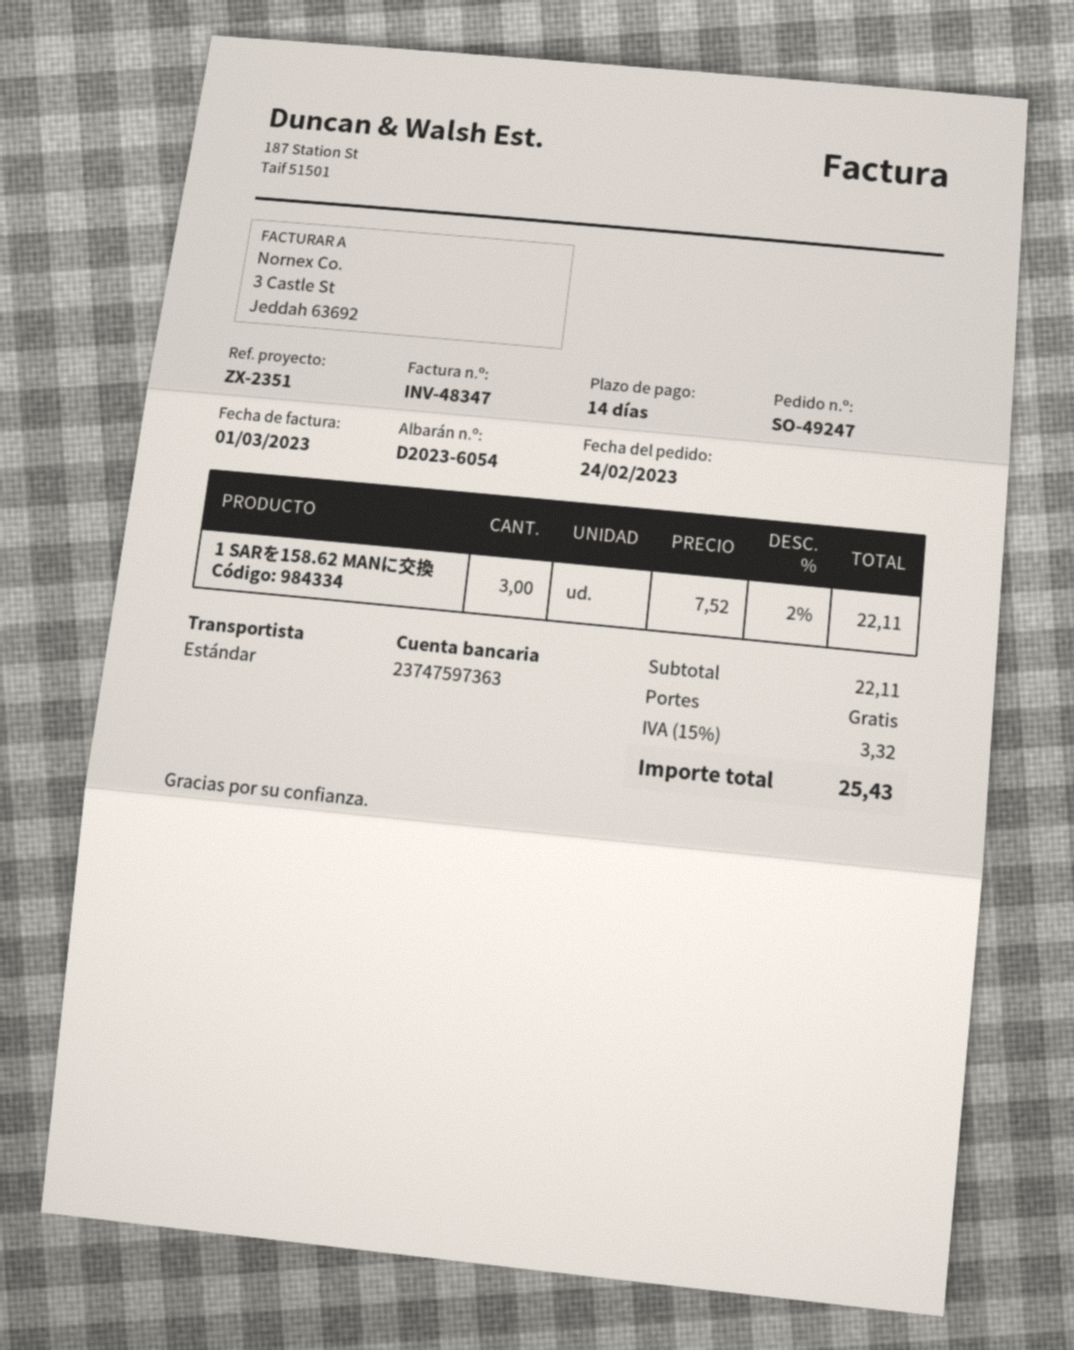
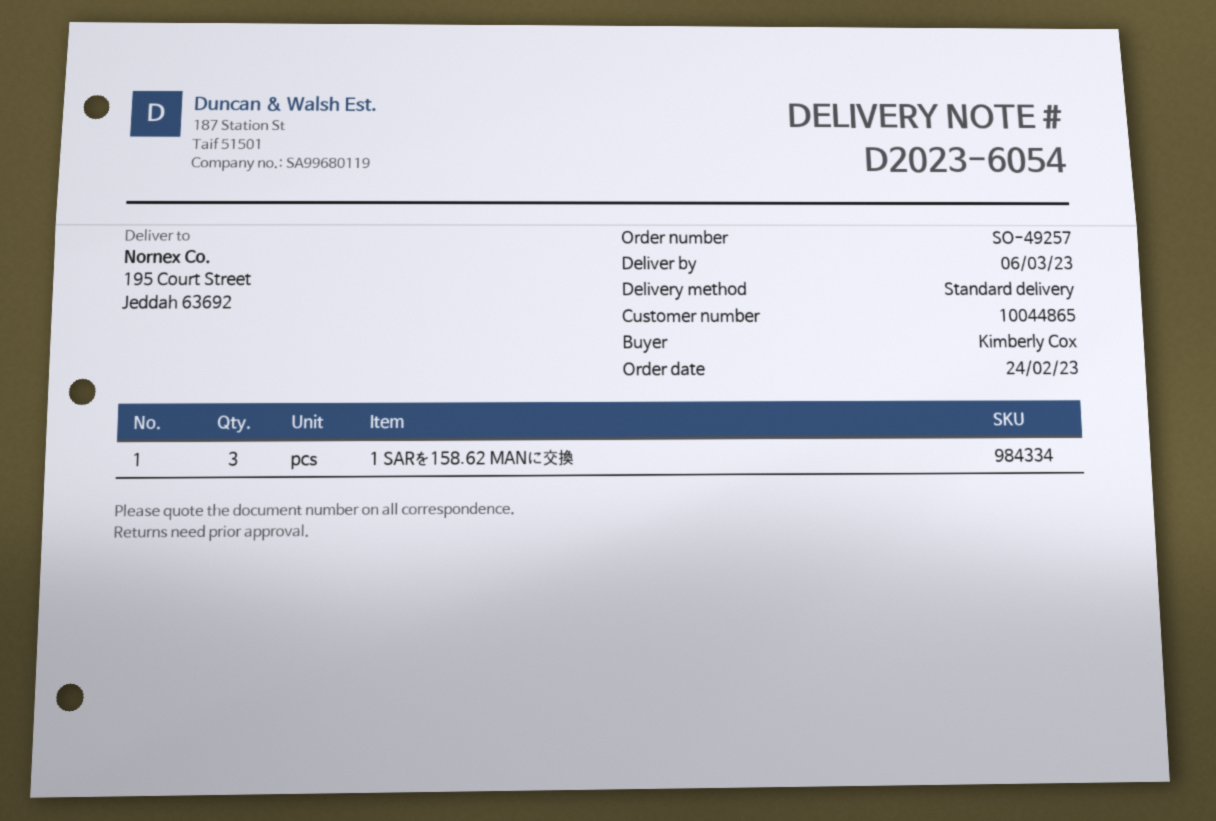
order number: SO-49247 -> SO-49257

